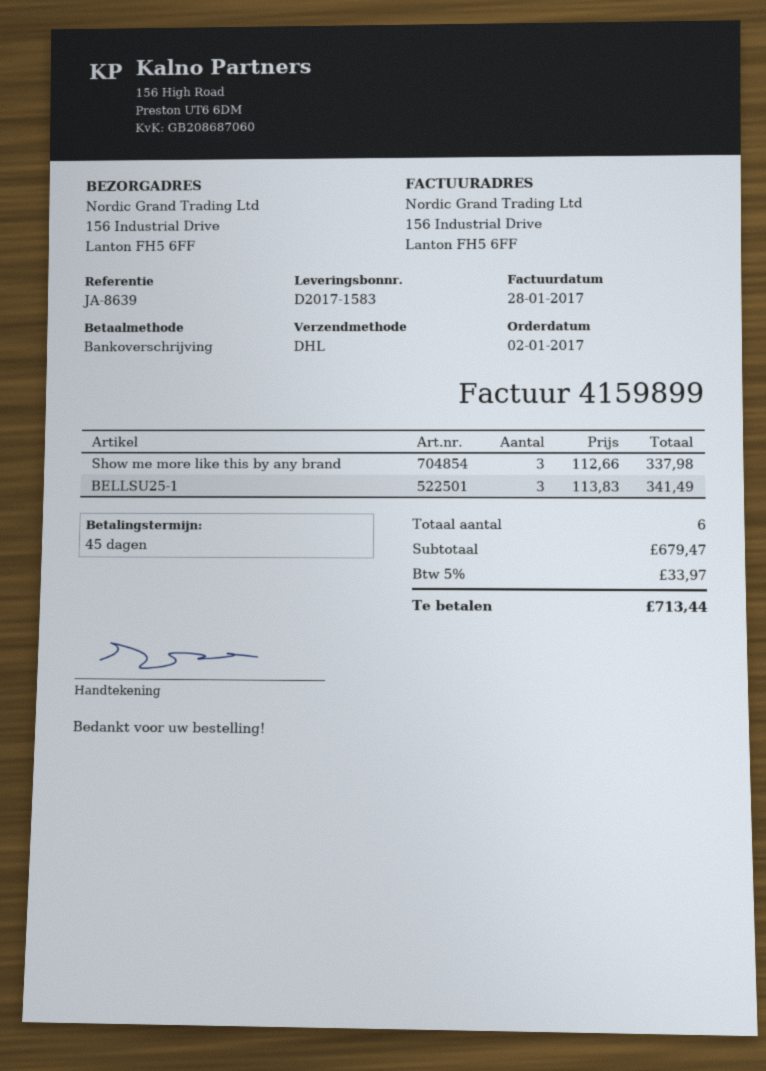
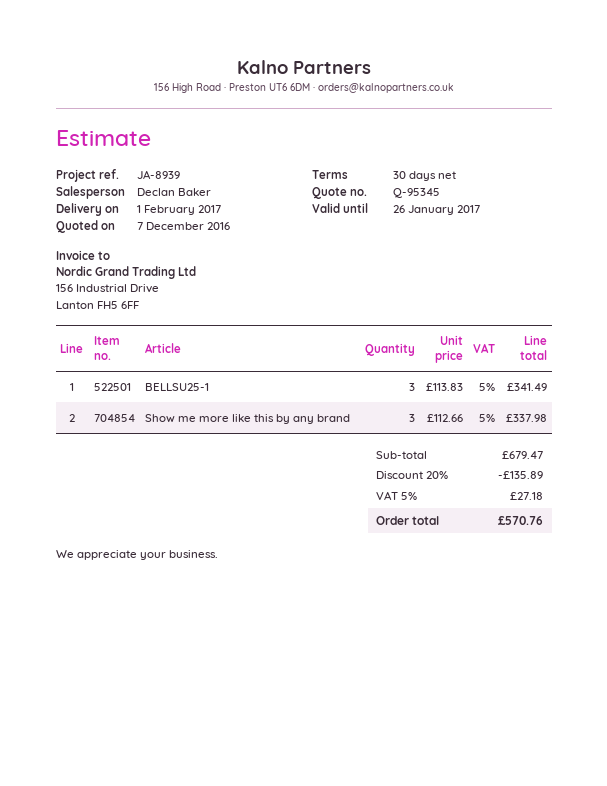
payment terms: 45 days -> 30 days
reference: JA-8639 -> JA-8939
discount: none -> 20% = 135.89
tax: 5% = 33.97 -> 5% = 27.18
total: 713.44 -> 570.76

